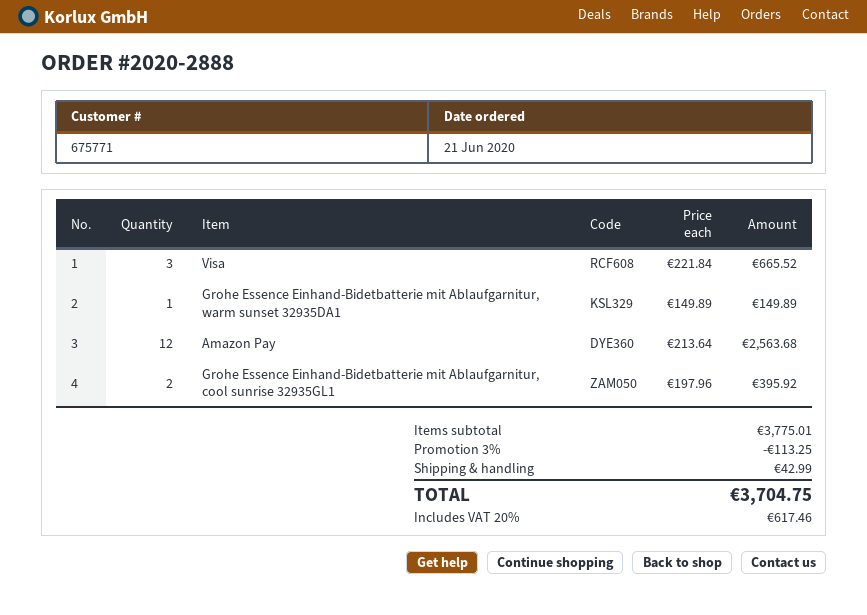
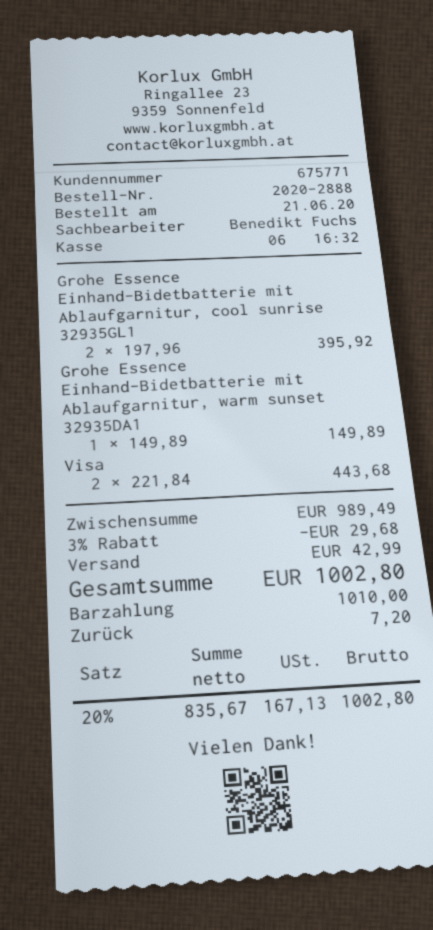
Visa: 3 x 221.84 = 665.52 -> 2 x 221.84 = 443.68
Amazon Pay: 12 x 213.64 = 2563.68 -> none
subtotal: 3775.01 -> 989.49
discount: 3% = 113.25 -> 3% = 29.68
tax: 20% = 617.46 -> 20% = 167.13
total: 3704.75 -> 1002.80

